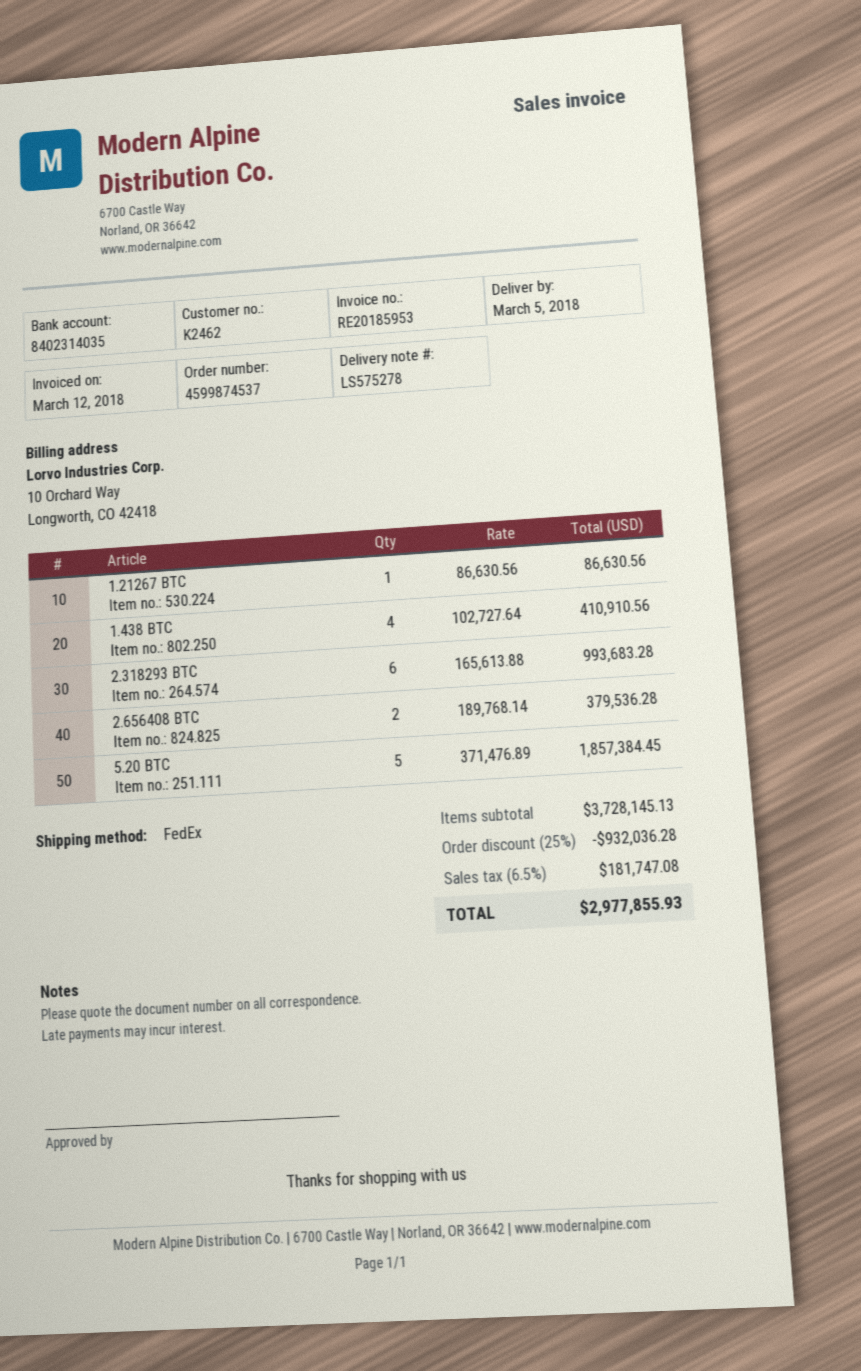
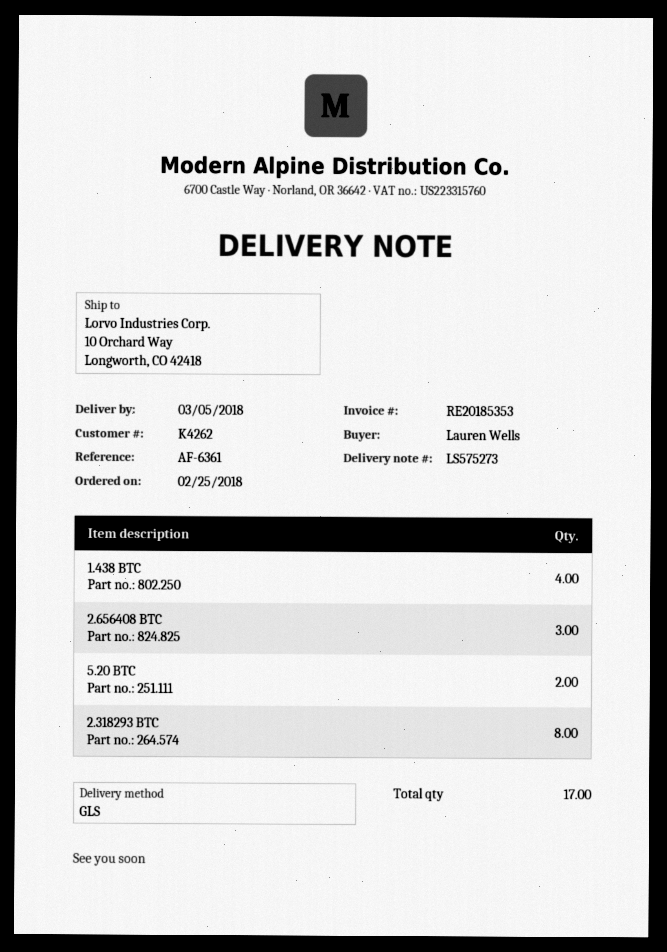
delivery note number: LS575278 -> LS575273
invoice number: RE20185953 -> RE20185353
customer number: K2462 -> K4262
shipping method: FedEx -> GLS
1.21267 BTC: 1 -> none
2.318293 BTC: 6 -> 8
2.656408 BTC: 2 -> 3
5.20 BTC: 5 -> 2

